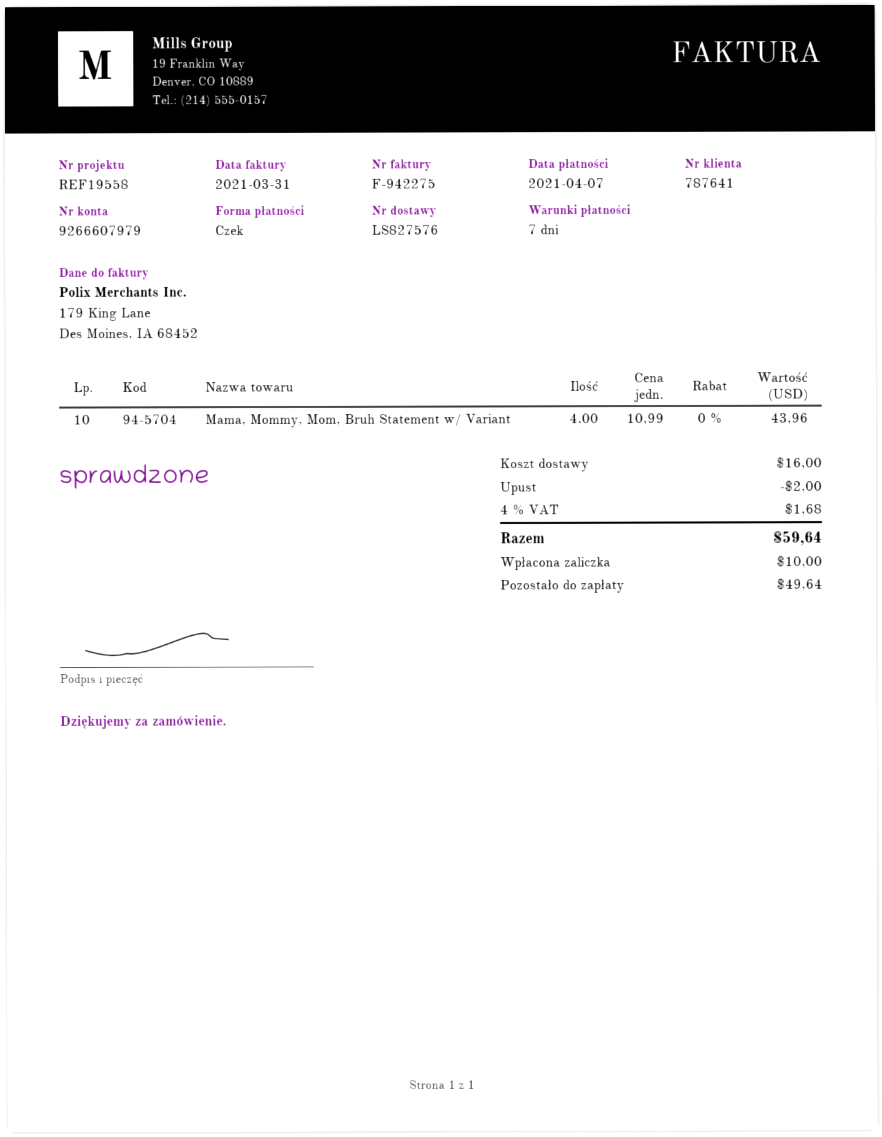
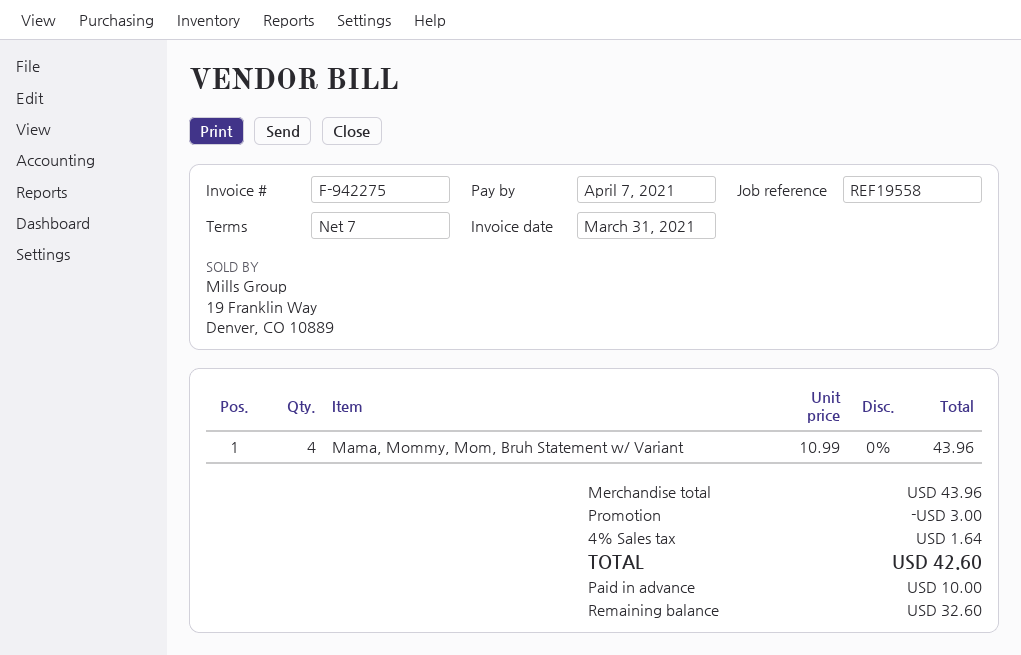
discount: 2.00 -> 3.00
shipping: 16.00 -> none
tax: 4% = 1.68 -> 4% = 1.64
total: 59.64 -> 42.60
balance: 49.64 -> 32.60

